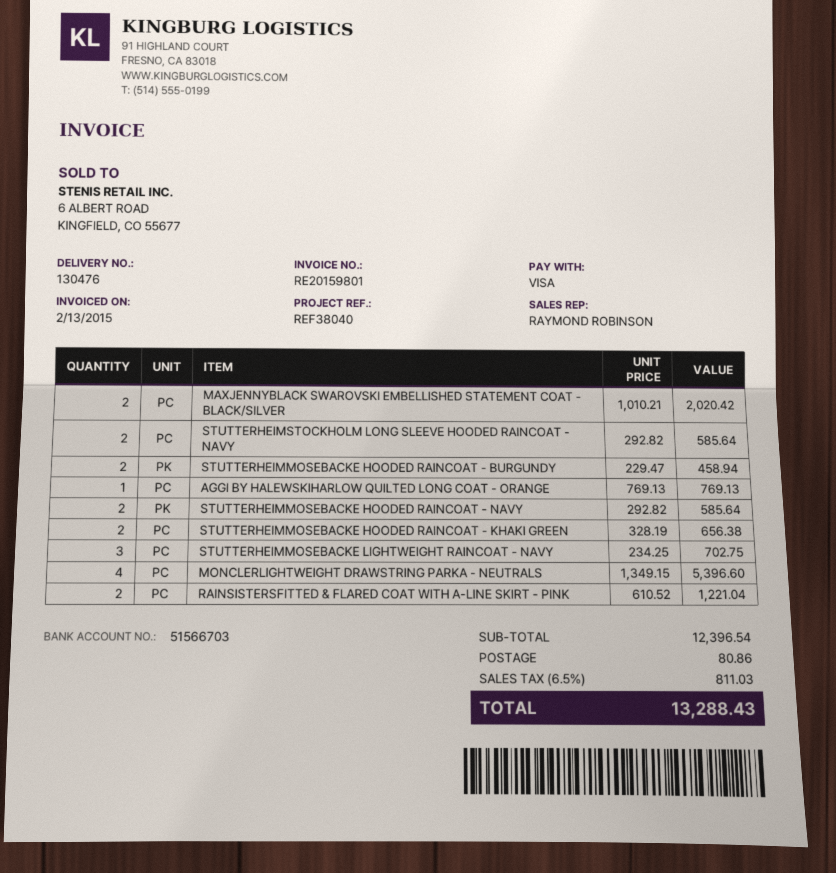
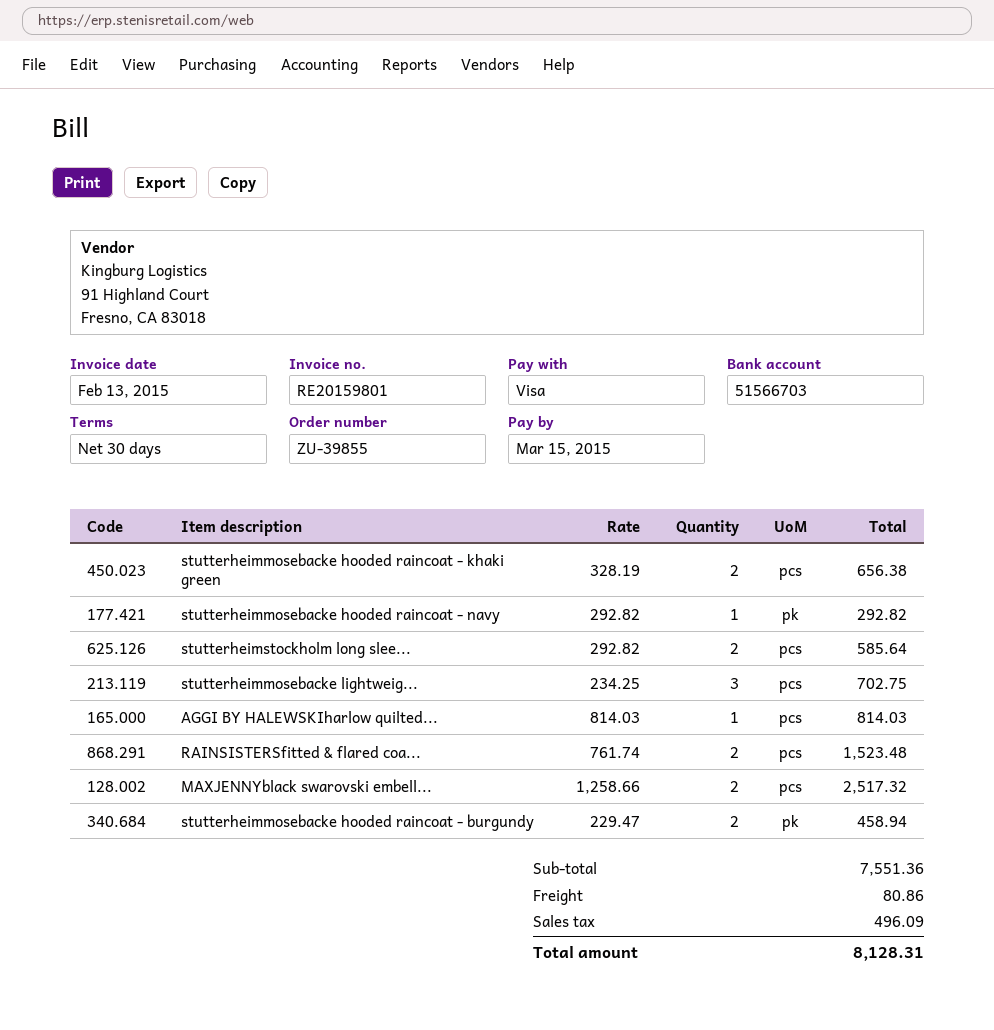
MAXJENNYBLACK SWAROVSKI EMBELLISHED STATEMENT COAT - BLACK/SILVER: 2 x 1010.21 = 2020.42 -> 2 x 1258.66 = 2517.32
AGGI BY HALEWSKIHARLOW QUILTED LONG COAT - ORANGE: 1 x 769.13 = 769.13 -> 1 x 814.03 = 814.03
STUTTERHEIMMOSEBACKE HOODED RAINCOAT - NAVY: 2 x 292.82 = 585.64 -> 1 x 292.82 = 292.82
MONCLERLIGHTWEIGHT DRAWSTRING PARKA - NEUTRALS: 4 x 1349.15 = 5396.60 -> none
RAINSISTERSFITTED & FLARED COAT WITH A-LINE SKIRT - PINK: 2 x 610.52 = 1221.04 -> 2 x 761.74 = 1523.48
subtotal: 12396.54 -> 7551.36
tax: 811.03 -> 496.09
total: 13288.43 -> 8128.31

